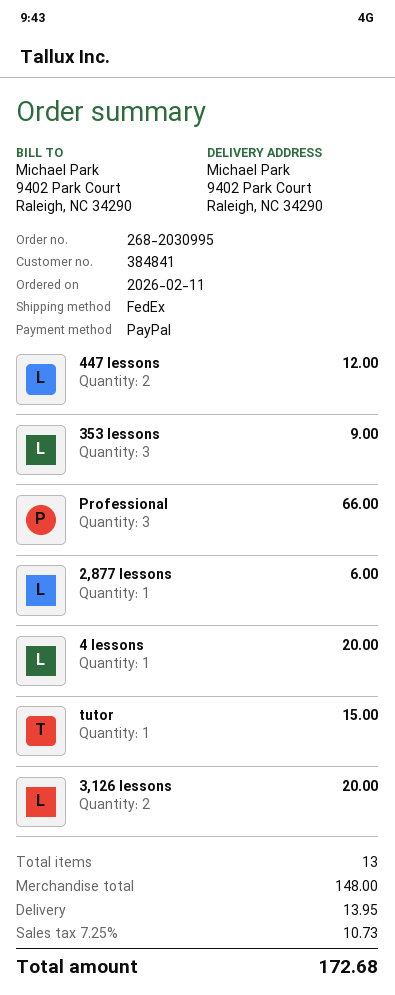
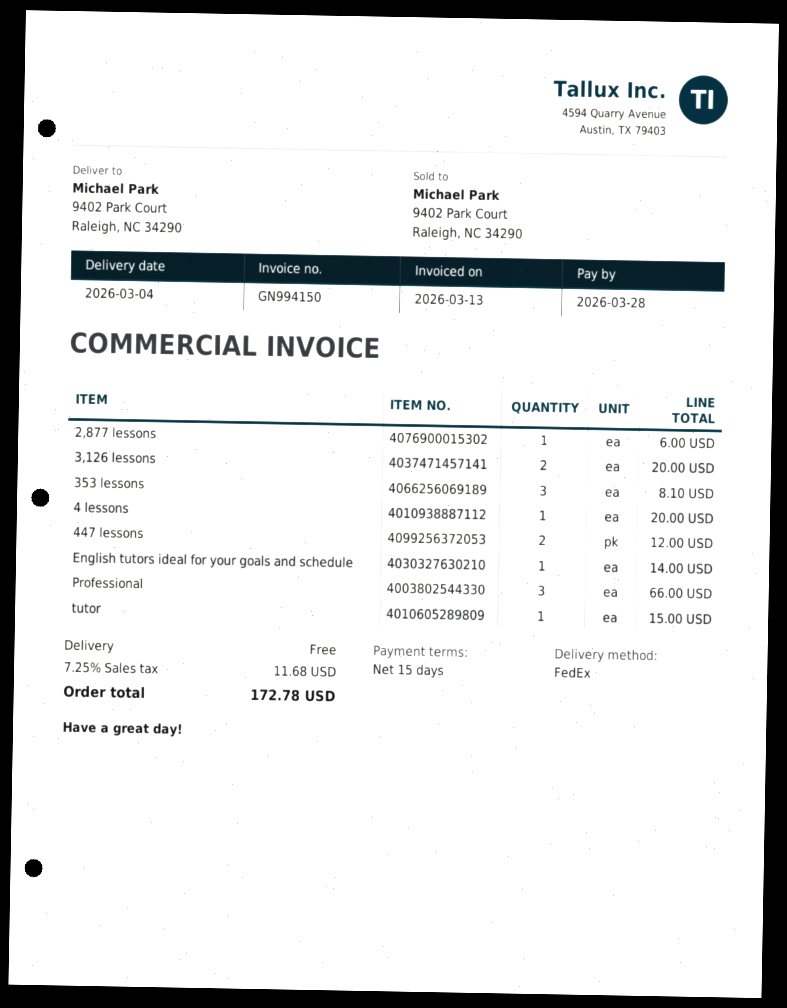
353 lessons: 3 for 9.00 -> 3 for 8.10
English tutors ideal for your goals and schedule: none -> 1 for 14.00
shipping: 13.95 -> 0.00
tax: 7.25% = 10.73 -> 7.25% = 11.68
total: 172.68 -> 172.78

